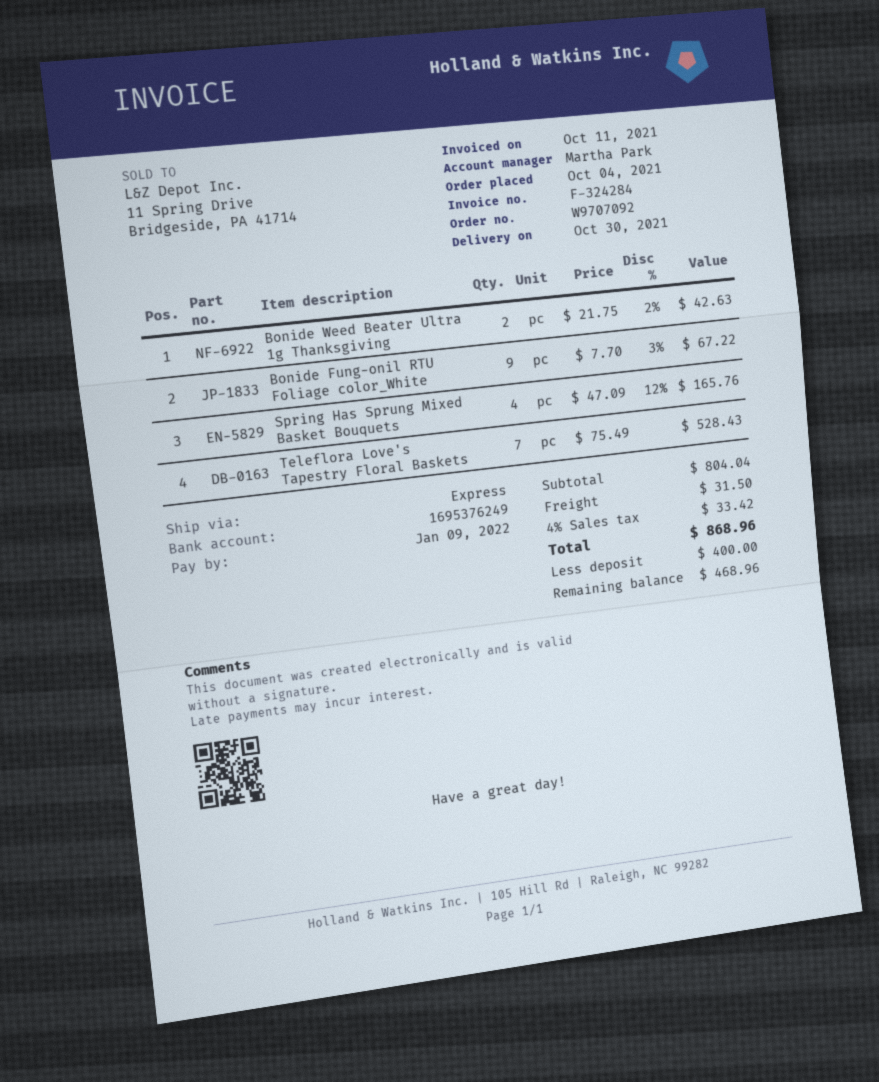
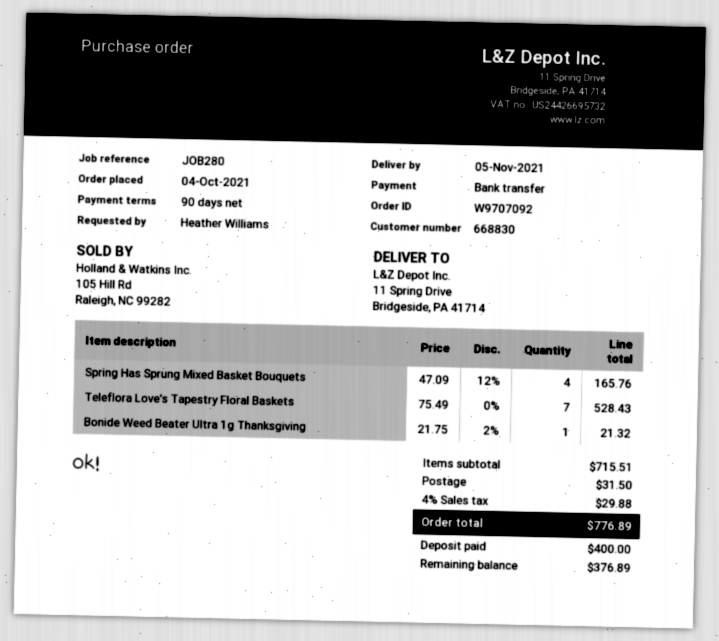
delivery date: 2021-10-30 -> 2021-11-05
Bonide Weed Beater Ultra 1g Thanksgiving: 2 x 21.75 - 2% = 42.63 -> 1 x 21.75 - 2% = 21.32
Bonide Fung-onil RTU Foliage color_White: 9 x 7.70 - 3% = 67.22 -> none
subtotal: 804.04 -> 715.51
tax: 4% = 33.42 -> 4% = 29.88
total: 868.96 -> 776.89
balance: 468.96 -> 376.89

